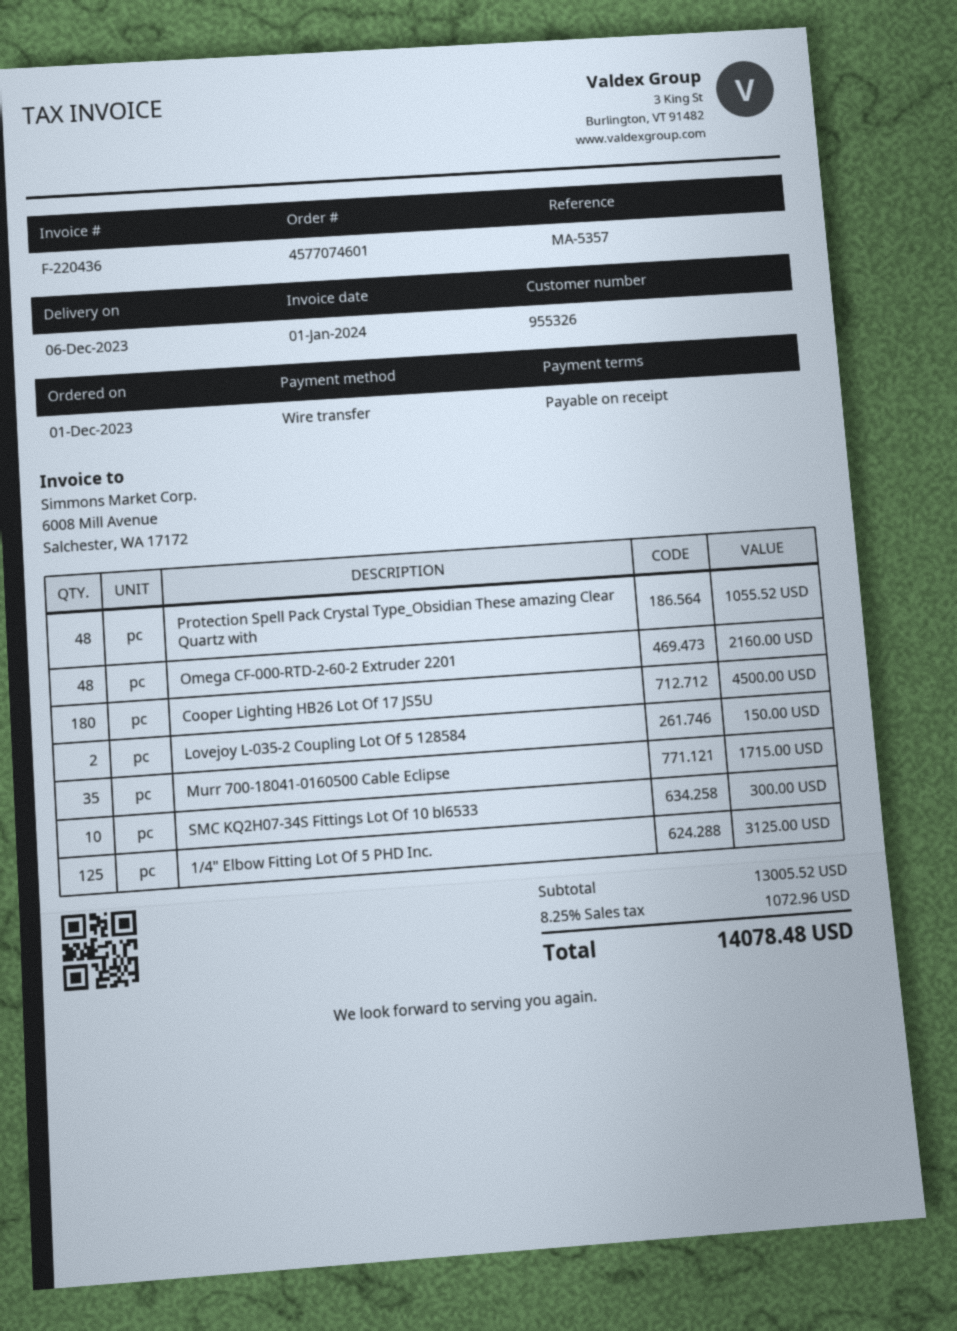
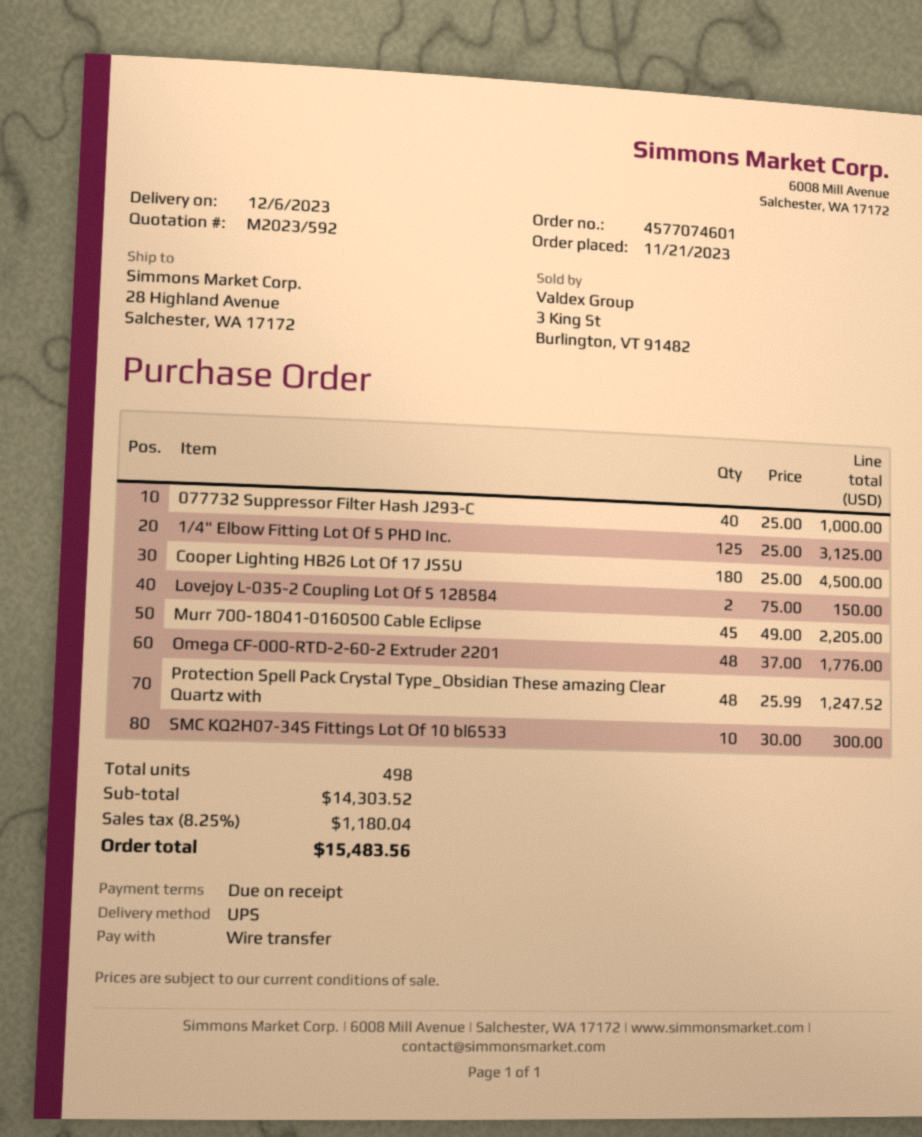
order date: 2023-12-01 -> 2023-11-21
Protection Spell Pack Crystal Type_Obsidian These amazing Clear Quartz with: 48 for 1055.52 -> 48 for 1247.52
Omega CF-000-RTD-2-60-2 Extruder 2201: 48 for 2160.00 -> 48 for 1776.00
Murr 700-18041-0160500 Cable Eclipse: 35 for 1715.00 -> 45 for 2205.00
077732 Suppressor Filter Hash J293-C: none -> 40 for 1000.00
subtotal: 13005.52 -> 14303.52
tax: 8.25% = 1072.96 -> 8.25% = 1180.04
total: 14078.48 -> 15483.56

